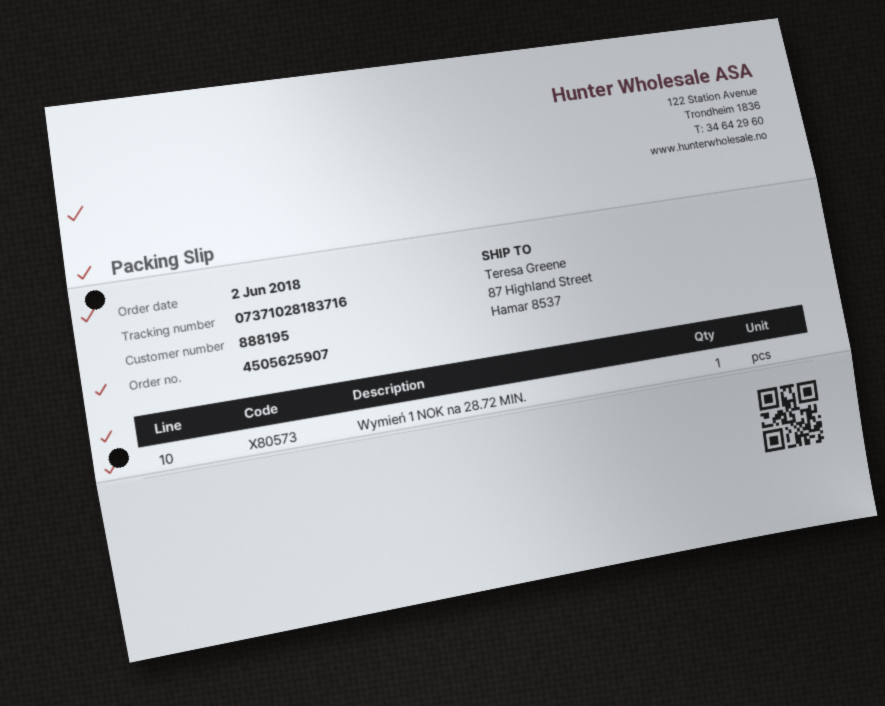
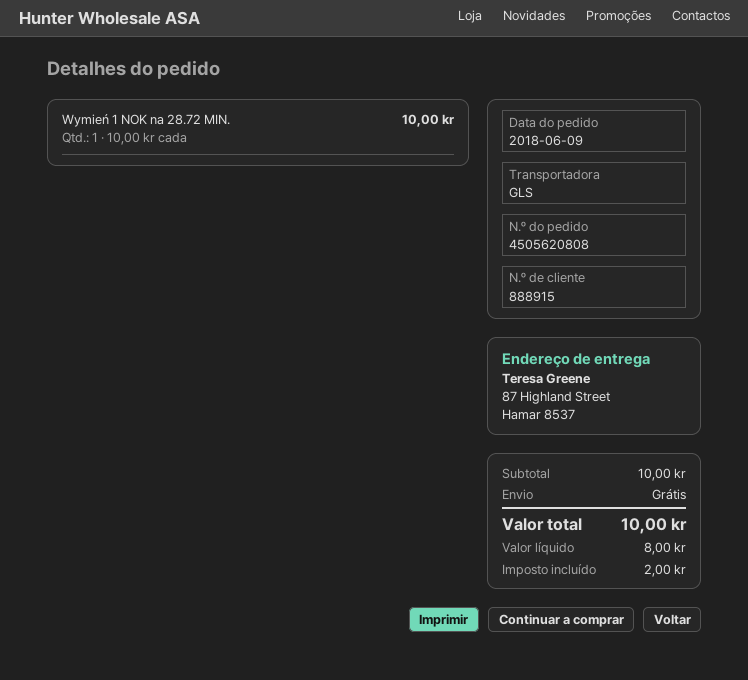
order number: 4505625907 -> 4505620808
order date: 2018-06-02 -> 2018-06-09
customer number: 888195 -> 888915

